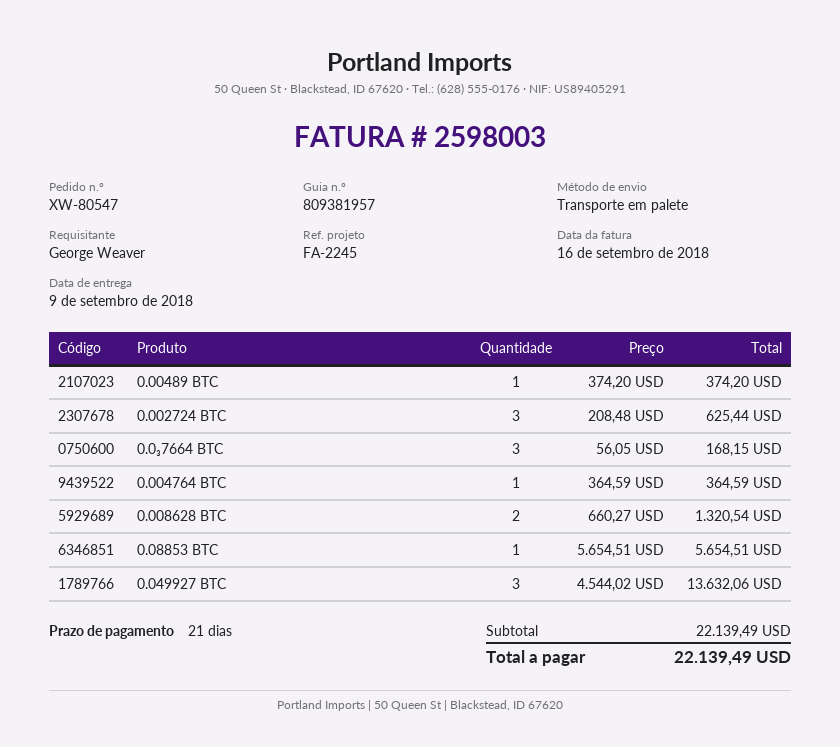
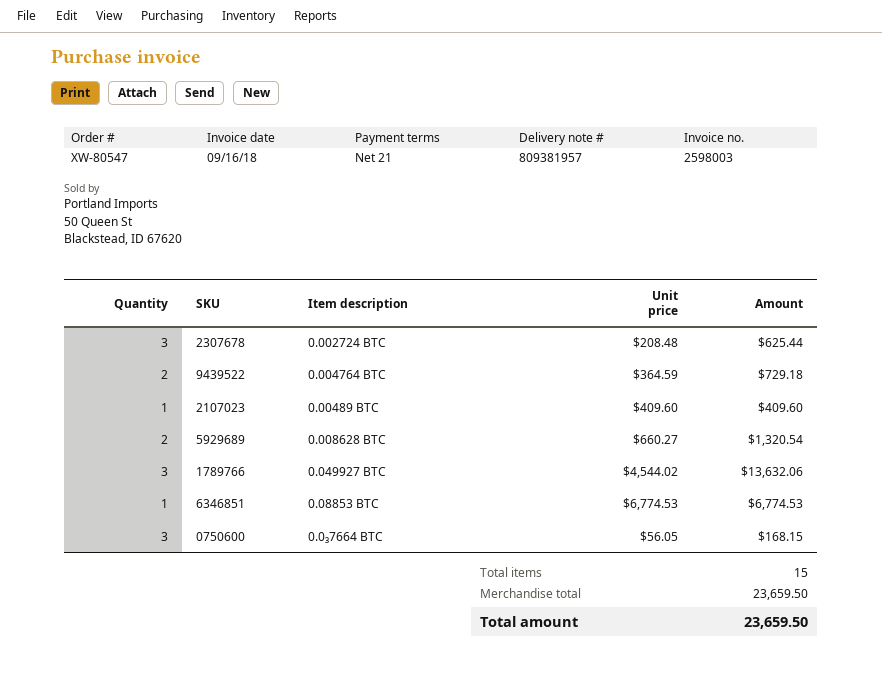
0.00489 BTC: 1 x 374.20 = 374.20 -> 1 x 409.60 = 409.60
0.004764 BTC: 1 x 364.59 = 364.59 -> 2 x 364.59 = 729.18
0.08853 BTC: 1 x 5654.51 = 5654.51 -> 1 x 6774.53 = 6774.53
subtotal: 22139.49 -> 23659.50
total: 22139.49 -> 23659.50

